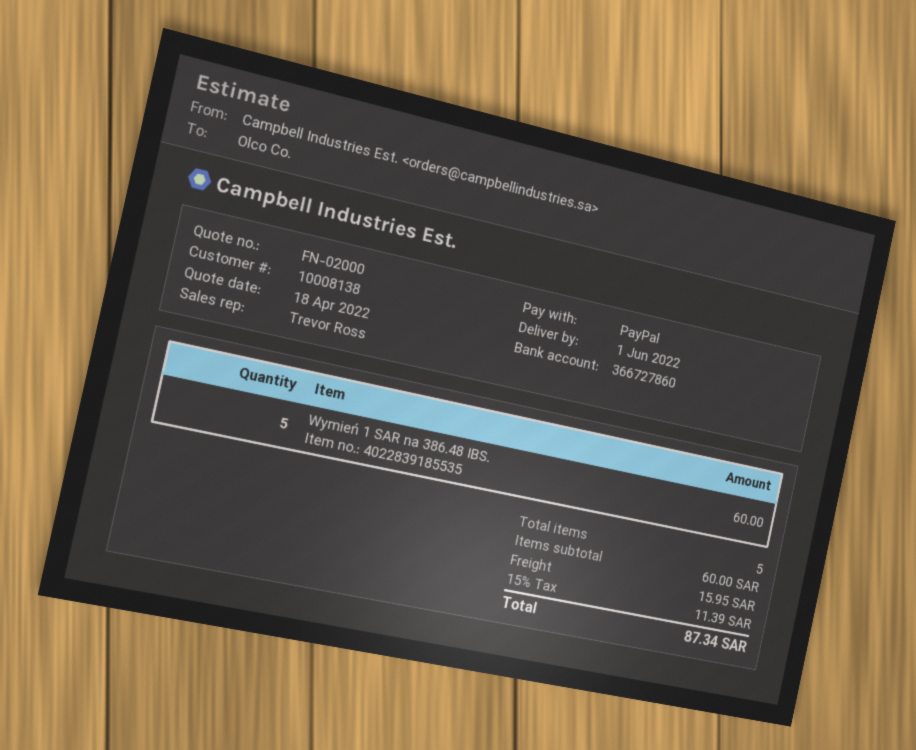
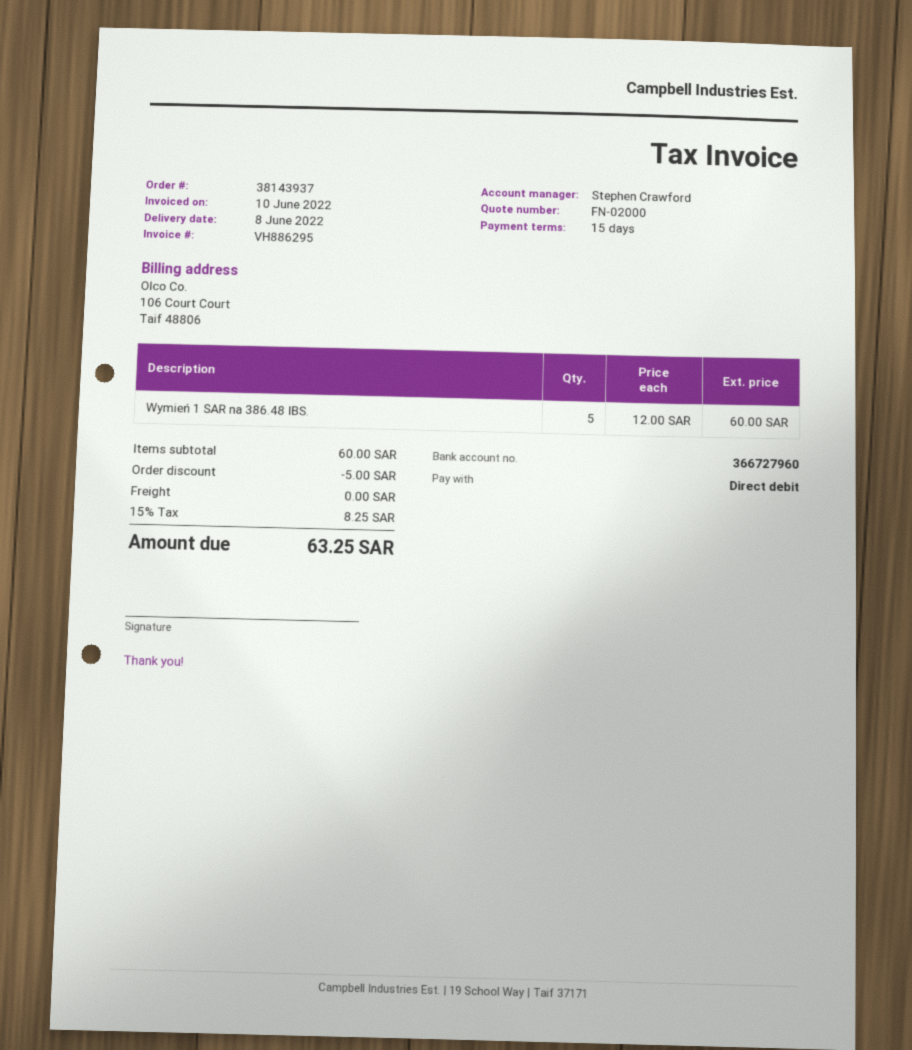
delivery date: 2022-06-01 -> 2022-06-08
sales rep: Trevor Ross -> Stephen Crawford
payment method: PayPal -> direct debit
bank account: 366727860 -> 366727960
discount: none -> 5.00
shipping: 15.95 -> 0.00
tax: 15% = 11.39 -> 15% = 8.25
total: 87.34 -> 63.25

